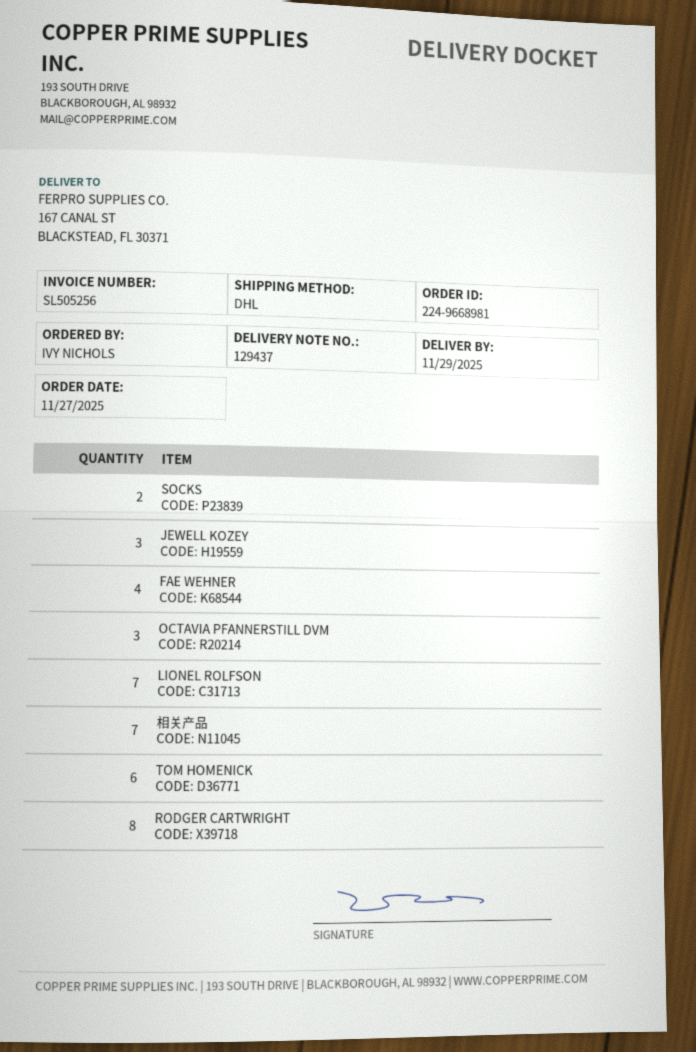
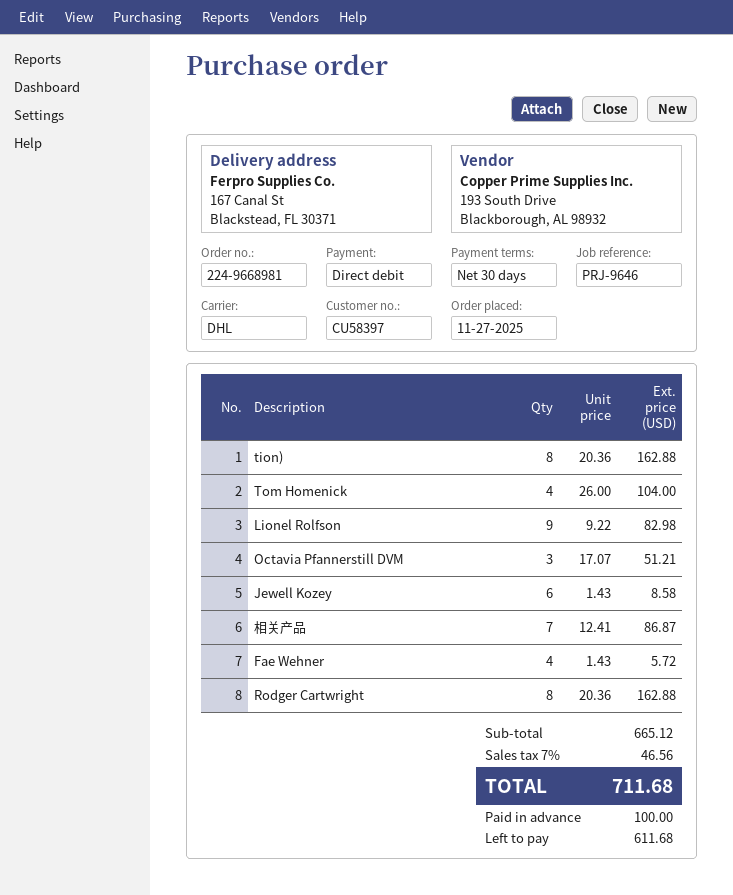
SOCKS: 2 -> none
JEWELL KOZEY: 3 -> 6
LIONEL ROLFSON: 7 -> 9
TOM HOMENICK: 6 -> 4
tion): none -> 8

